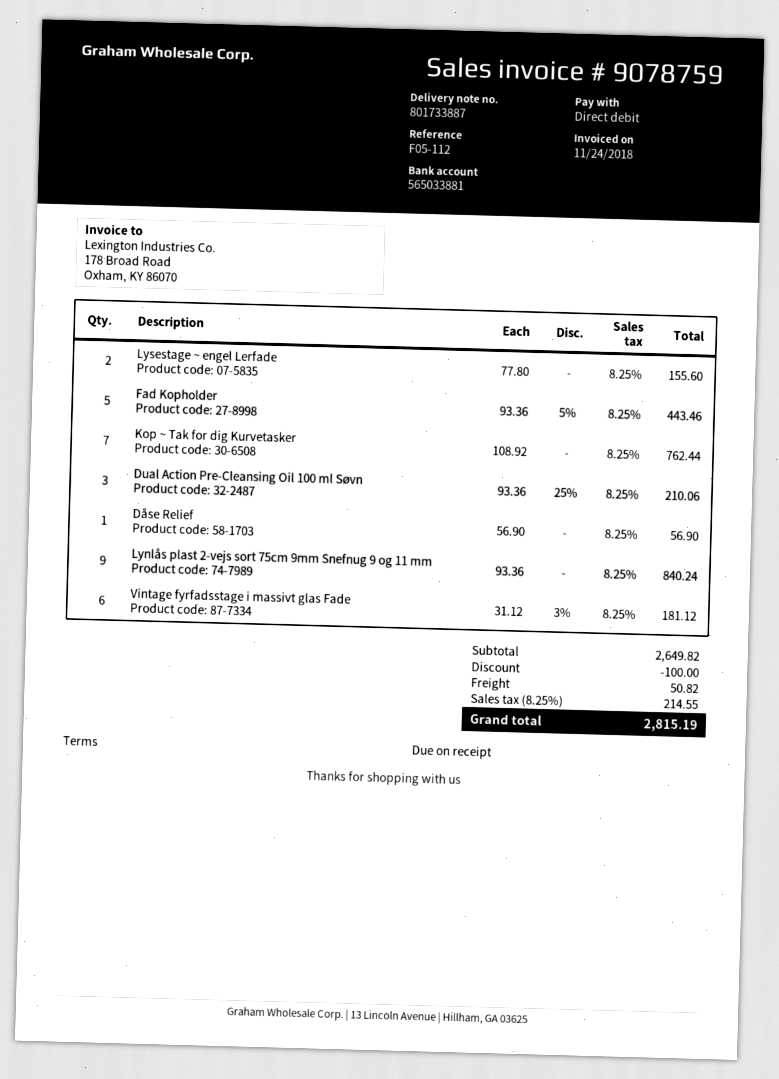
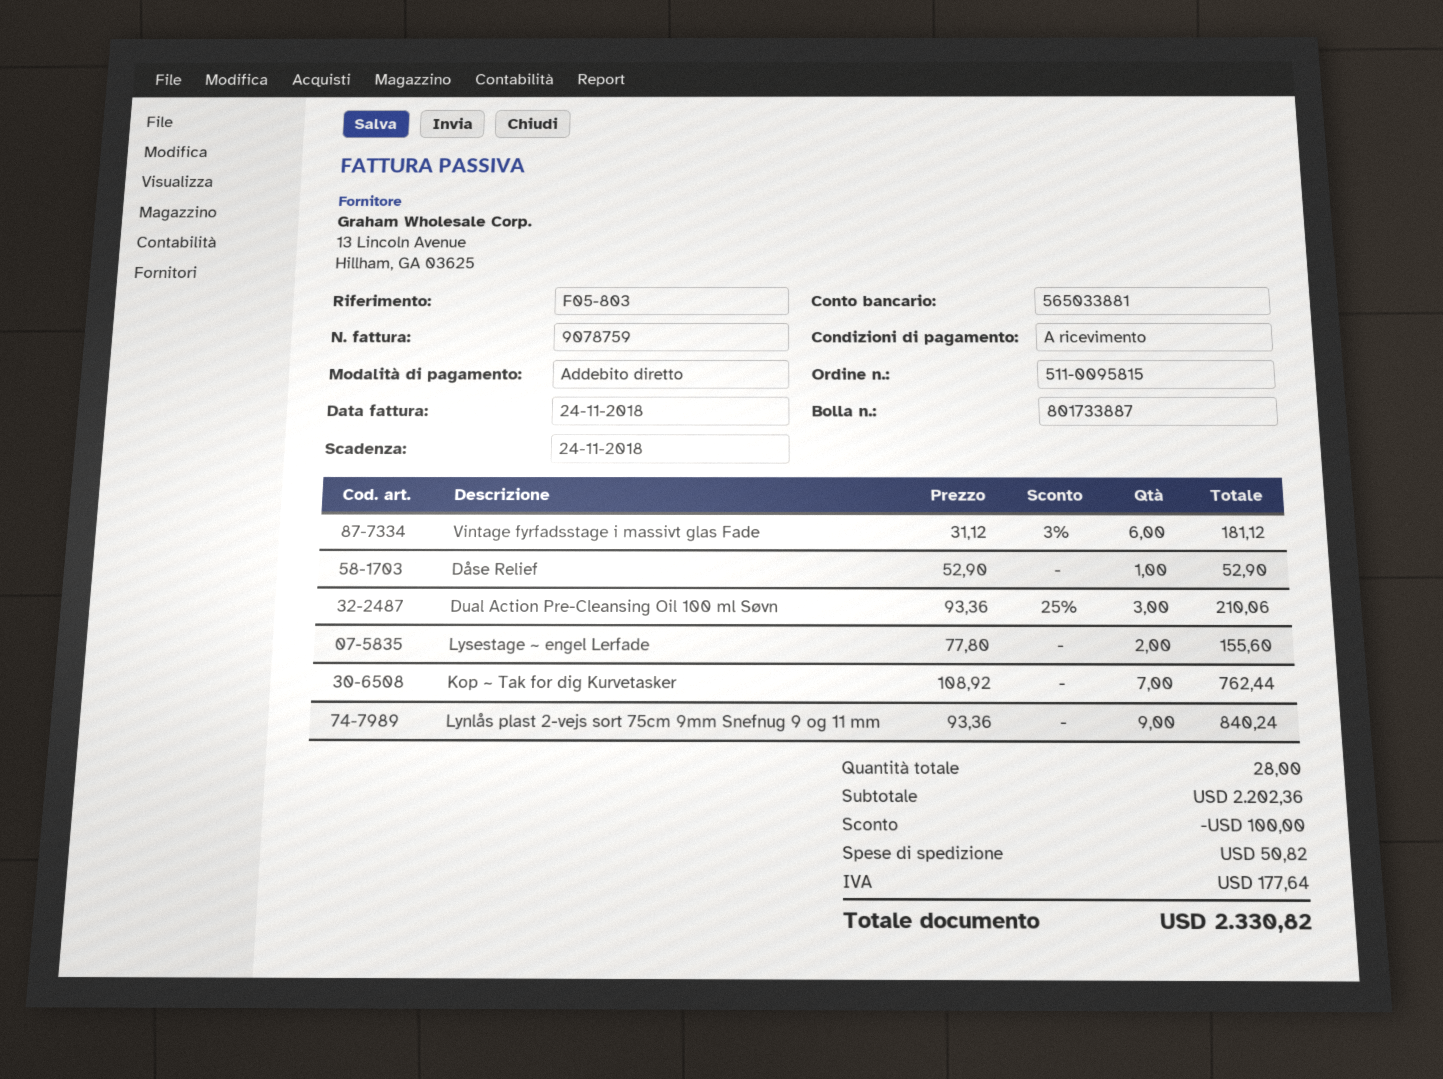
reference: F05-112 -> F05-803
Fad Kopholder: 5 x 93.36 - 5% = 443.46 -> none
Dåse Relief: 1 x 56.90 = 56.90 -> 1 x 52.90 = 52.90
subtotal: 2649.82 -> 2202.36
tax: 214.55 -> 177.64
total: 2815.19 -> 2330.82

